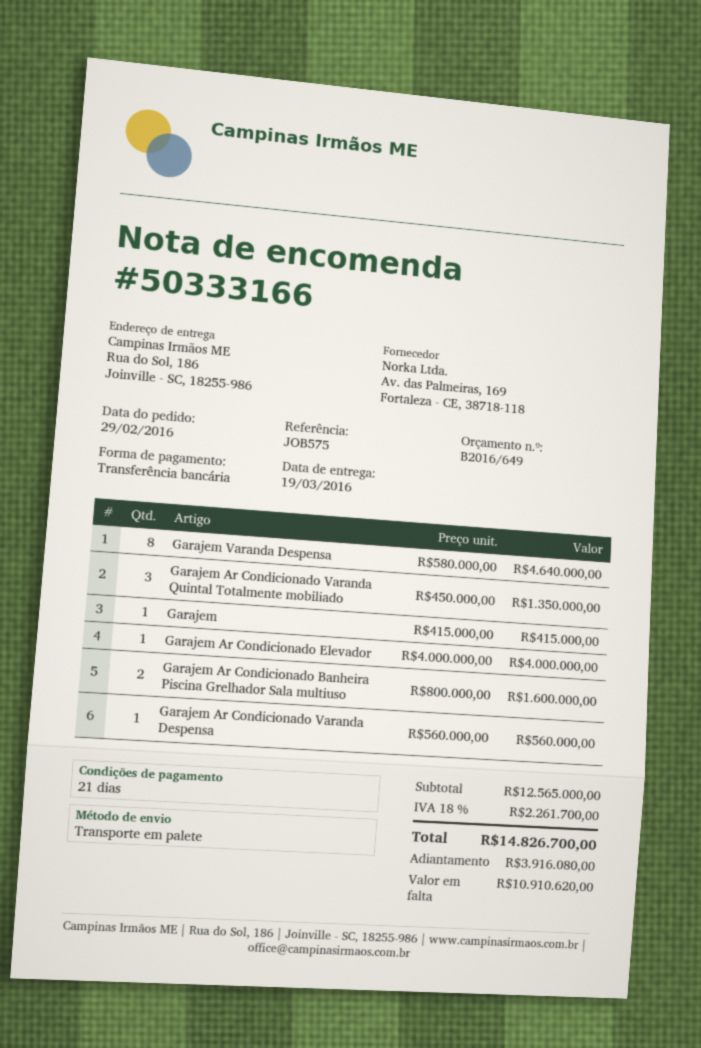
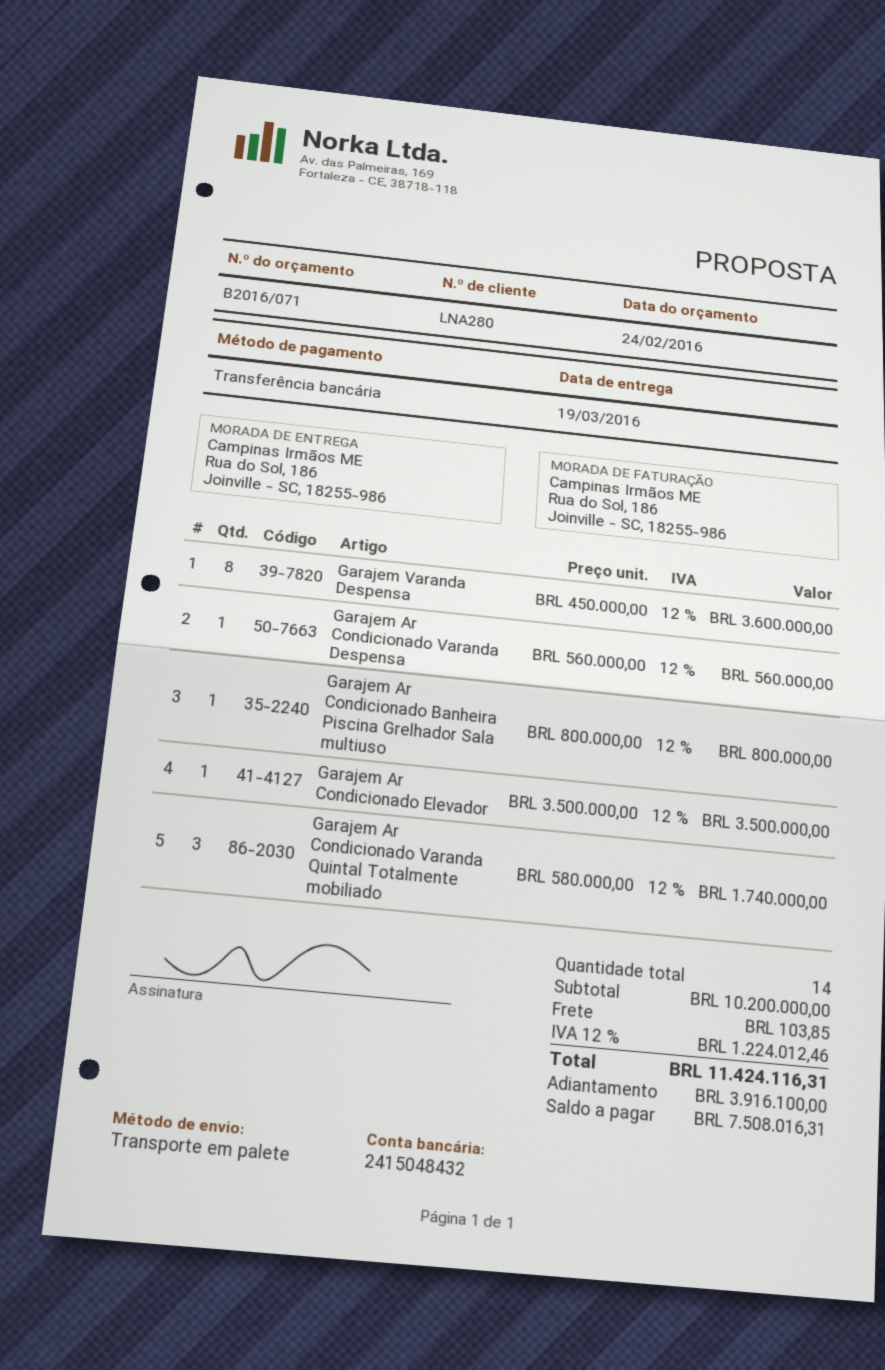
quote number: B2016/649 -> B2016/071
Garajem Varanda Despensa: 8 x 580000.00 = 4640000.00 -> 8 x 450000.00 = 3600000.00
Garajem Ar Condicionado Varanda Quintal Totalmente mobiliado: 3 x 450000.00 = 1350000.00 -> 3 x 580000.00 = 1740000.00
Garajem: 1 x 415000.00 = 415000.00 -> none
Garajem Ar Condicionado Elevador: 1 x 4000000.00 = 4000000.00 -> 1 x 3500000.00 = 3500000.00
Garajem Ar Condicionado Banheira Piscina Grelhador Sala multiuso: 2 x 800000.00 = 1600000.00 -> 1 x 800000.00 = 800000.00
subtotal: 12565000.00 -> 10200000.00
shipping: none -> 103.85
tax: 18% = 2261700.00 -> 12% = 1224012.46
total: 14826700.00 -> 11424116.31
deposit: 3916080.00 -> 3916100.00
balance: 10910620.00 -> 7508016.31

